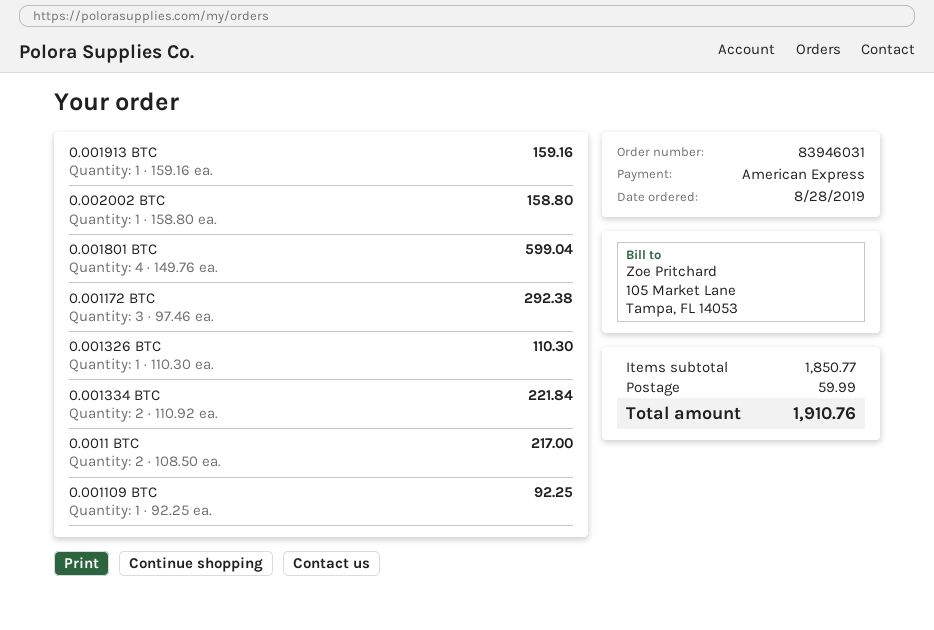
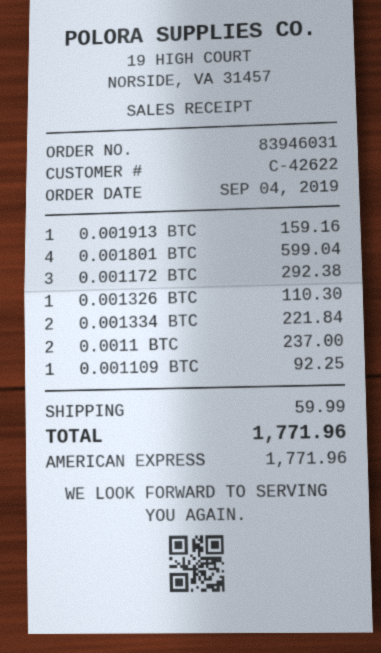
order date: 2019-08-28 -> 2019-09-04
0.002002 BTC: 1 for 158.80 -> none
0.0011 BTC: 2 for 217.00 -> 2 for 237.00
total: 1910.76 -> 1771.96

